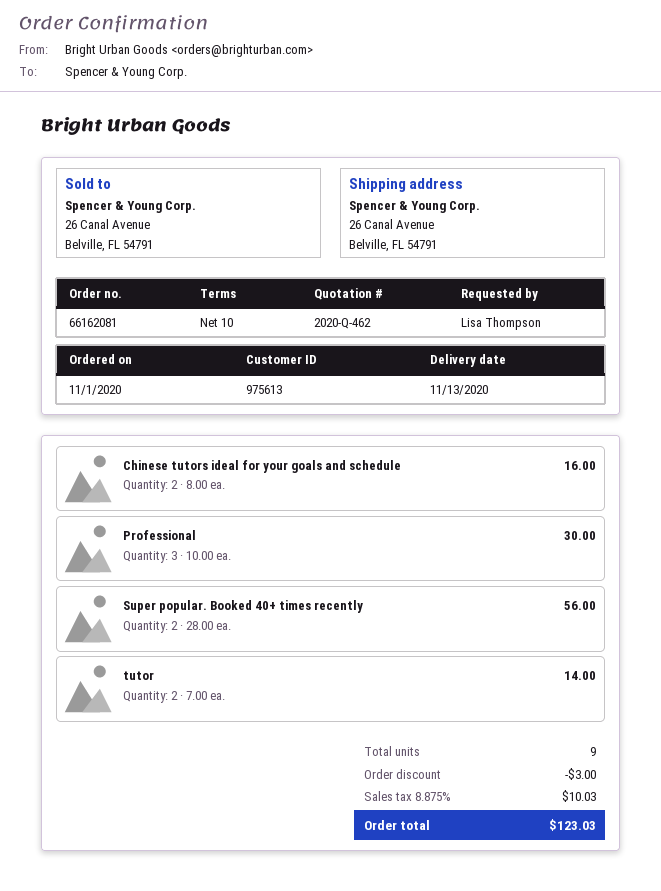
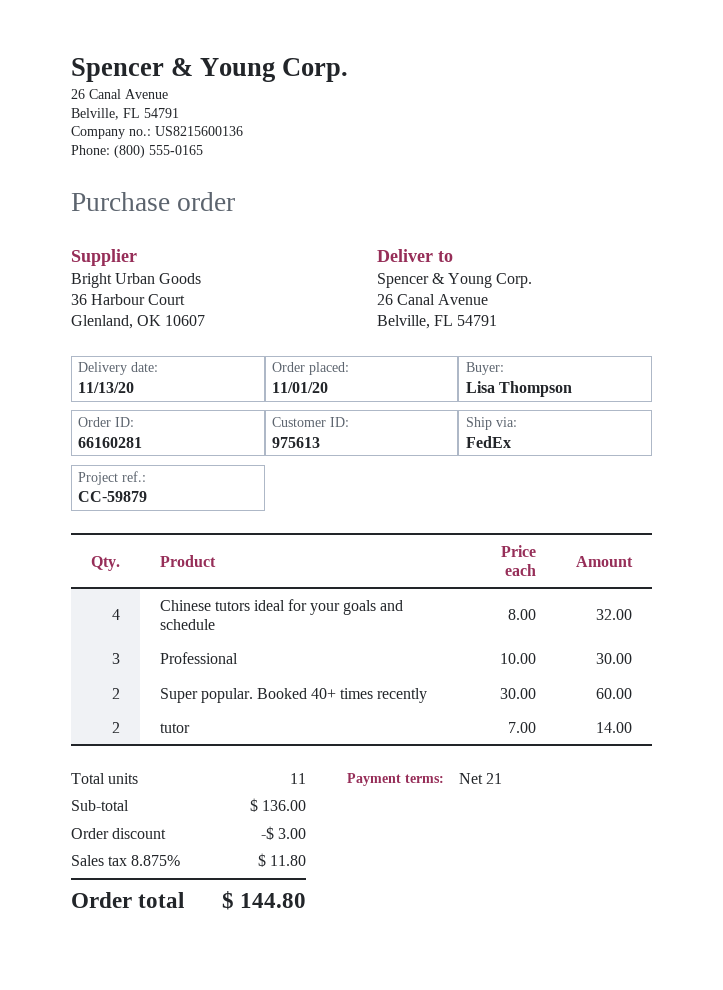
order number: 66162081 -> 66160281
payment terms: 10 days -> 21 days
Chinese tutors ideal for your goals and schedule: 2 x 8.00 = 16.00 -> 4 x 8.00 = 32.00
Super popular. Booked 40+ times recently: 2 x 28.00 = 56.00 -> 2 x 30.00 = 60.00
total quantity: 9 -> 11
tax: 8.875% = 10.03 -> 8.875% = 11.80
total: 123.03 -> 144.80

